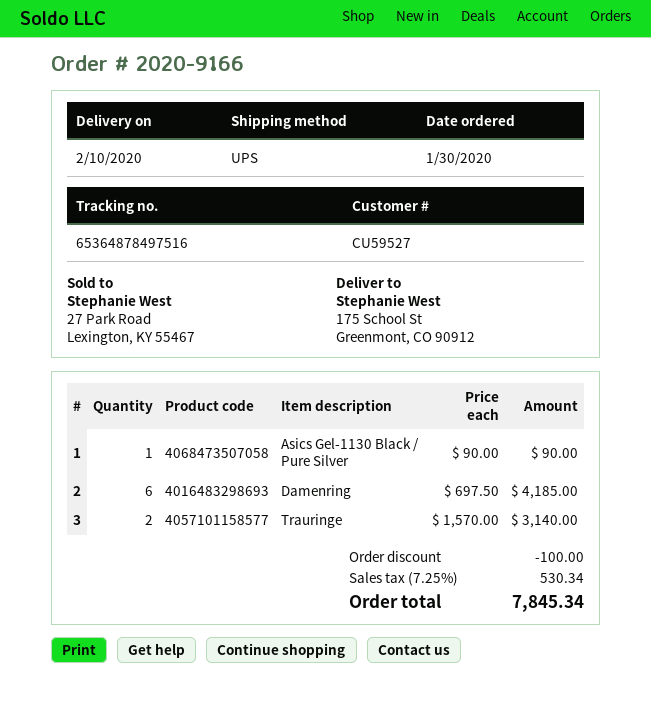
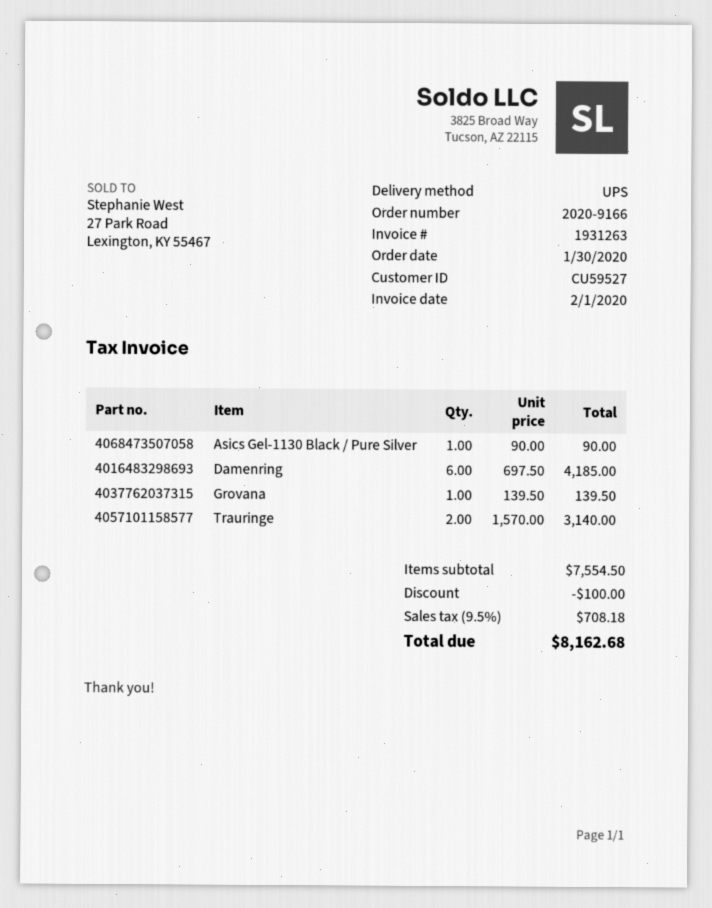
Grovana: none -> 1 x 139.50 = 139.50
tax: 7.25% = 530.34 -> 9.5% = 708.18
total: 7845.34 -> 8162.68

